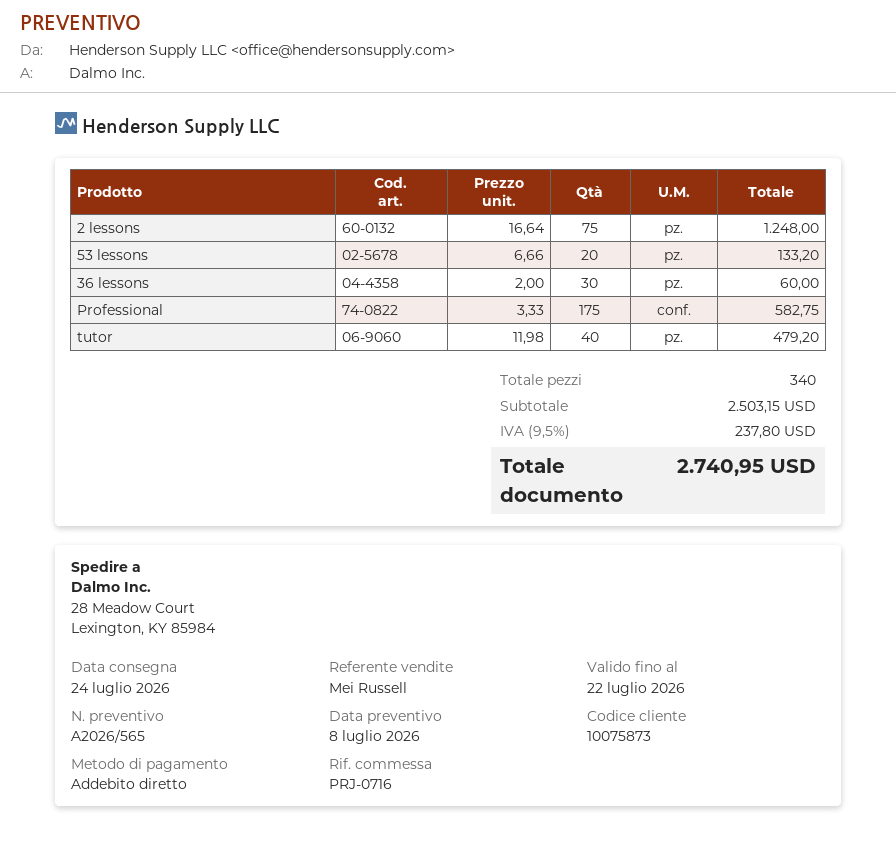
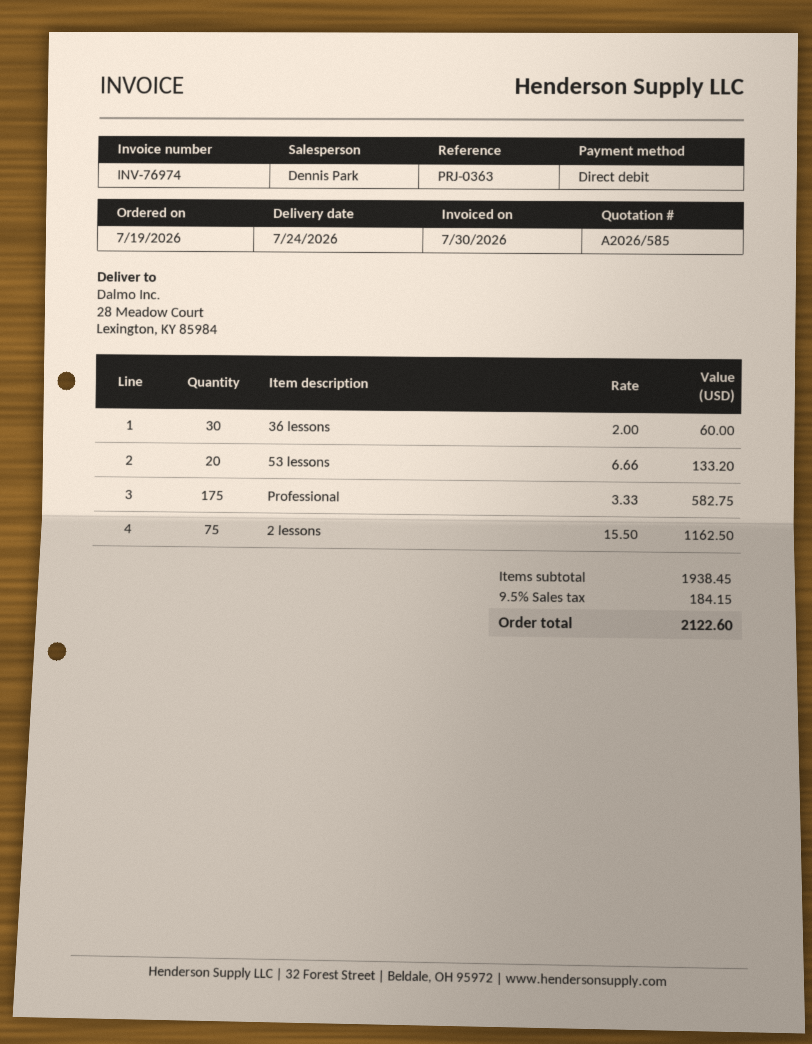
quote number: A2026/565 -> A2026/585
reference: PRJ-0716 -> PRJ-0363
sales rep: Mei Russell -> Dennis Park
2 lessons: 75 x 16.64 = 1248.00 -> 75 x 15.50 = 1162.50
tutor: 40 x 11.98 = 479.20 -> none
subtotal: 2503.15 -> 1938.45
tax: 9.5% = 237.80 -> 9.5% = 184.15
total: 2740.95 -> 2122.60

